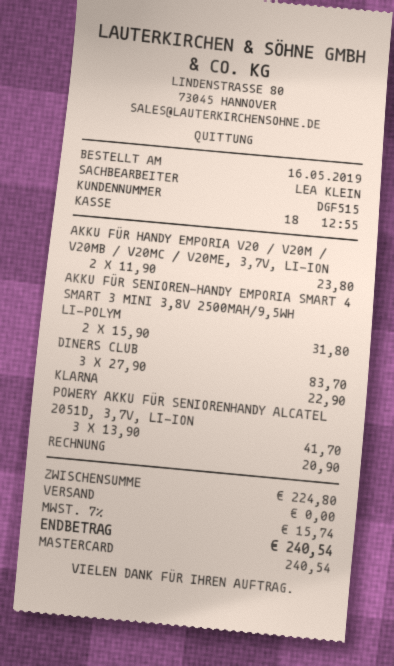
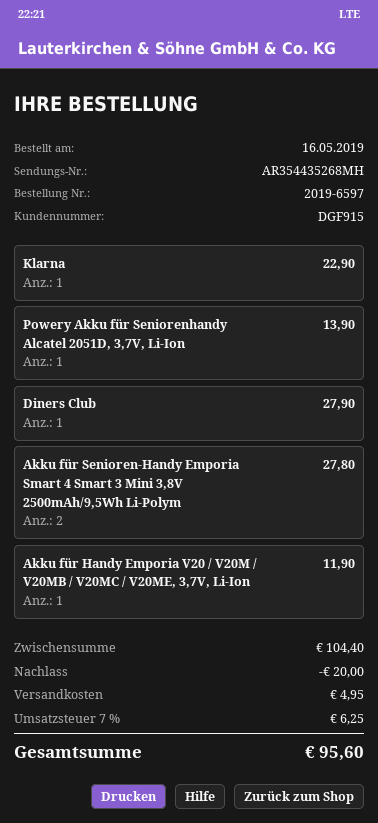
customer number: DGF515 -> DGF915
AKKU FÜR HANDY EMPORIA V20 / V20M / V20MB / V20MC / V20ME, 3,7V, LI-ION: 2 for 23.80 -> 1 for 11.90
AKKU FÜR SENIOREN-HANDY EMPORIA SMART 4 SMART 3 MINI 3,8V 2500MAH/9,5WH LI-POLYM: 2 for 31.80 -> 2 for 27.80
DINERS CLUB: 3 for 83.70 -> 1 for 27.90
POWERY AKKU FÜR SENIORENHANDY ALCATEL 2051D, 3,7V, LI-ION: 3 for 41.70 -> 1 for 13.90
RECHNUNG: 1 for 20.90 -> none
subtotal: 224.80 -> 104.40
discount: none -> 20.00
shipping: 0.00 -> 4.95
tax: 7% = 15.74 -> 7% = 6.25
total: 240.54 -> 95.60

